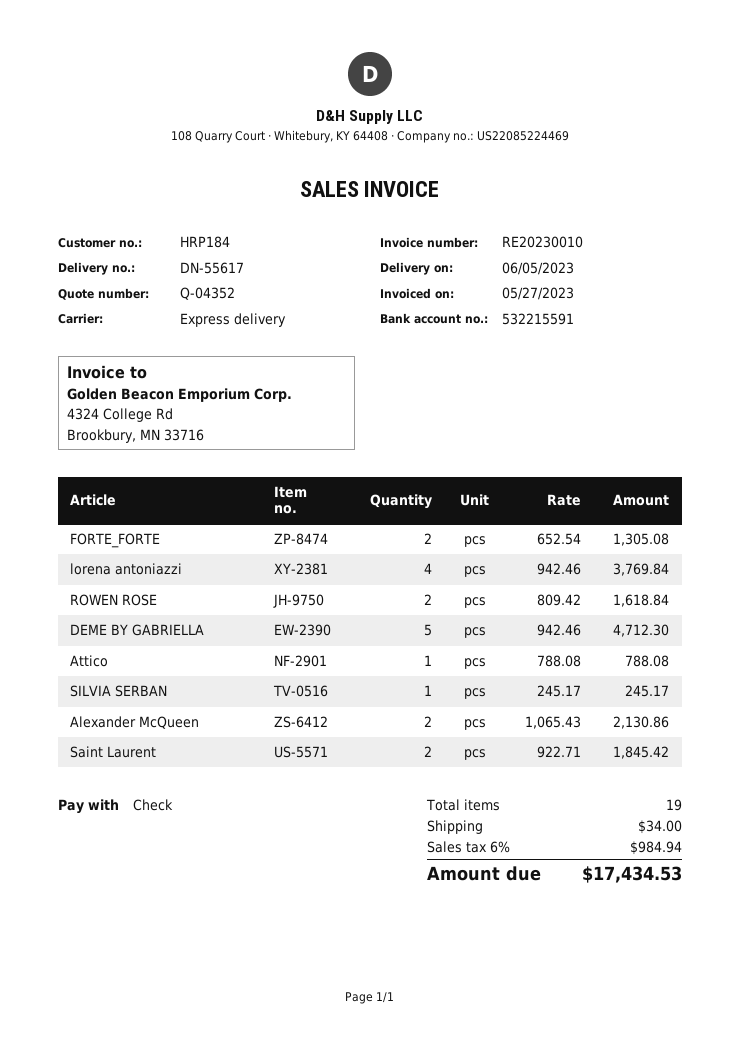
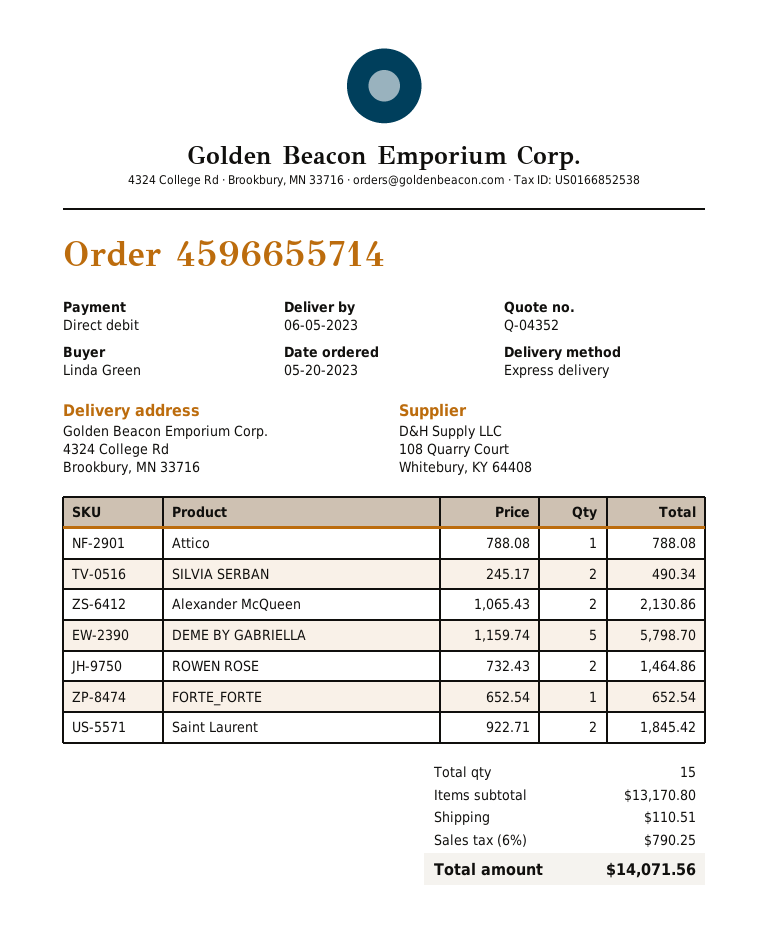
payment method: cheque -> direct debit
FORTE_FORTE: 2 x 652.54 = 1305.08 -> 1 x 652.54 = 652.54
lorena antoniazzi: 4 x 942.46 = 3769.84 -> none
ROWEN ROSE: 2 x 809.42 = 1618.84 -> 2 x 732.43 = 1464.86
DEME BY GABRIELLA: 5 x 942.46 = 4712.30 -> 5 x 1159.74 = 5798.70
SILVIA SERBAN: 1 x 245.17 = 245.17 -> 2 x 245.17 = 490.34
total quantity: 19 -> 15
shipping: 34.00 -> 110.51
tax: 6% = 984.94 -> 6% = 790.25
total: 17434.53 -> 14071.56

